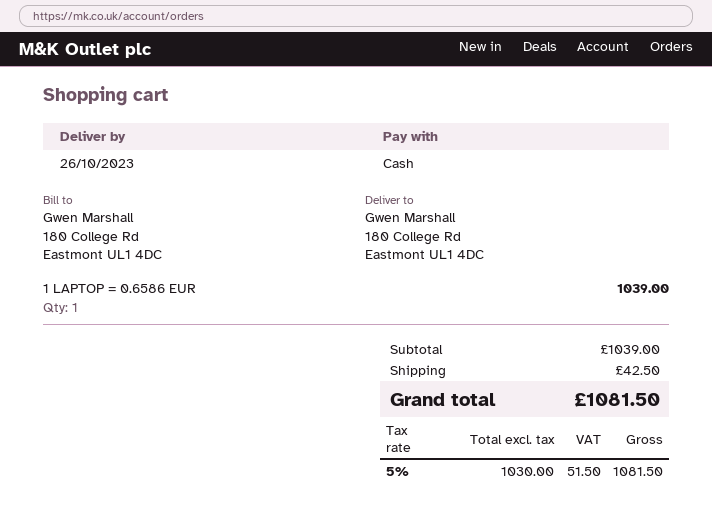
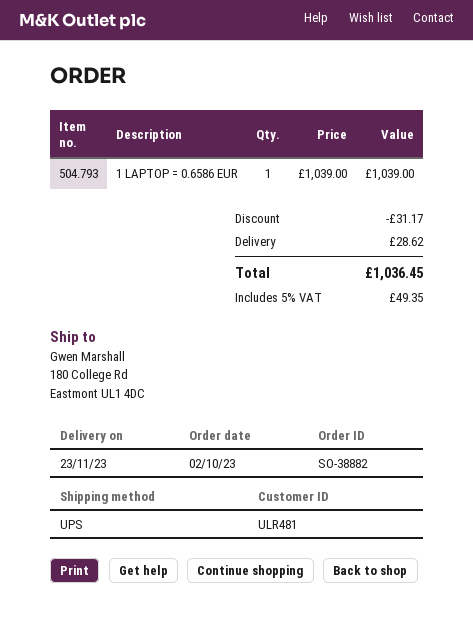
delivery date: 2023-10-26 -> 2023-11-23
discount: none -> 31.17
shipping: 42.50 -> 28.62
tax: 5% = 51.50 -> 5% = 49.35
total: 1081.50 -> 1036.45

